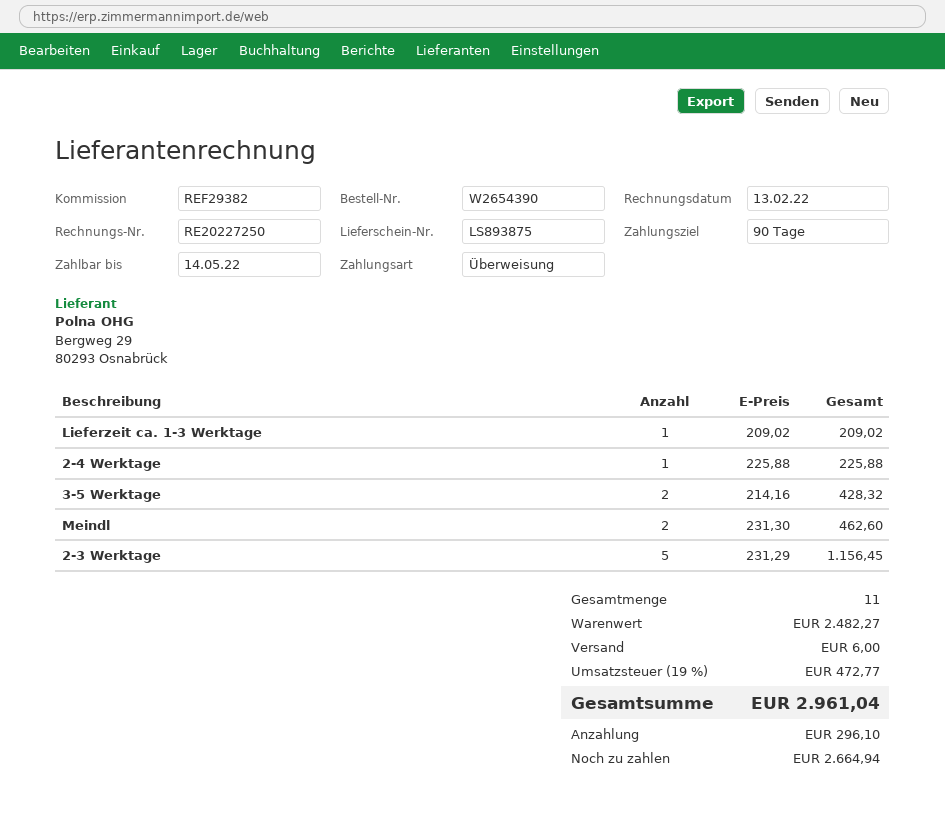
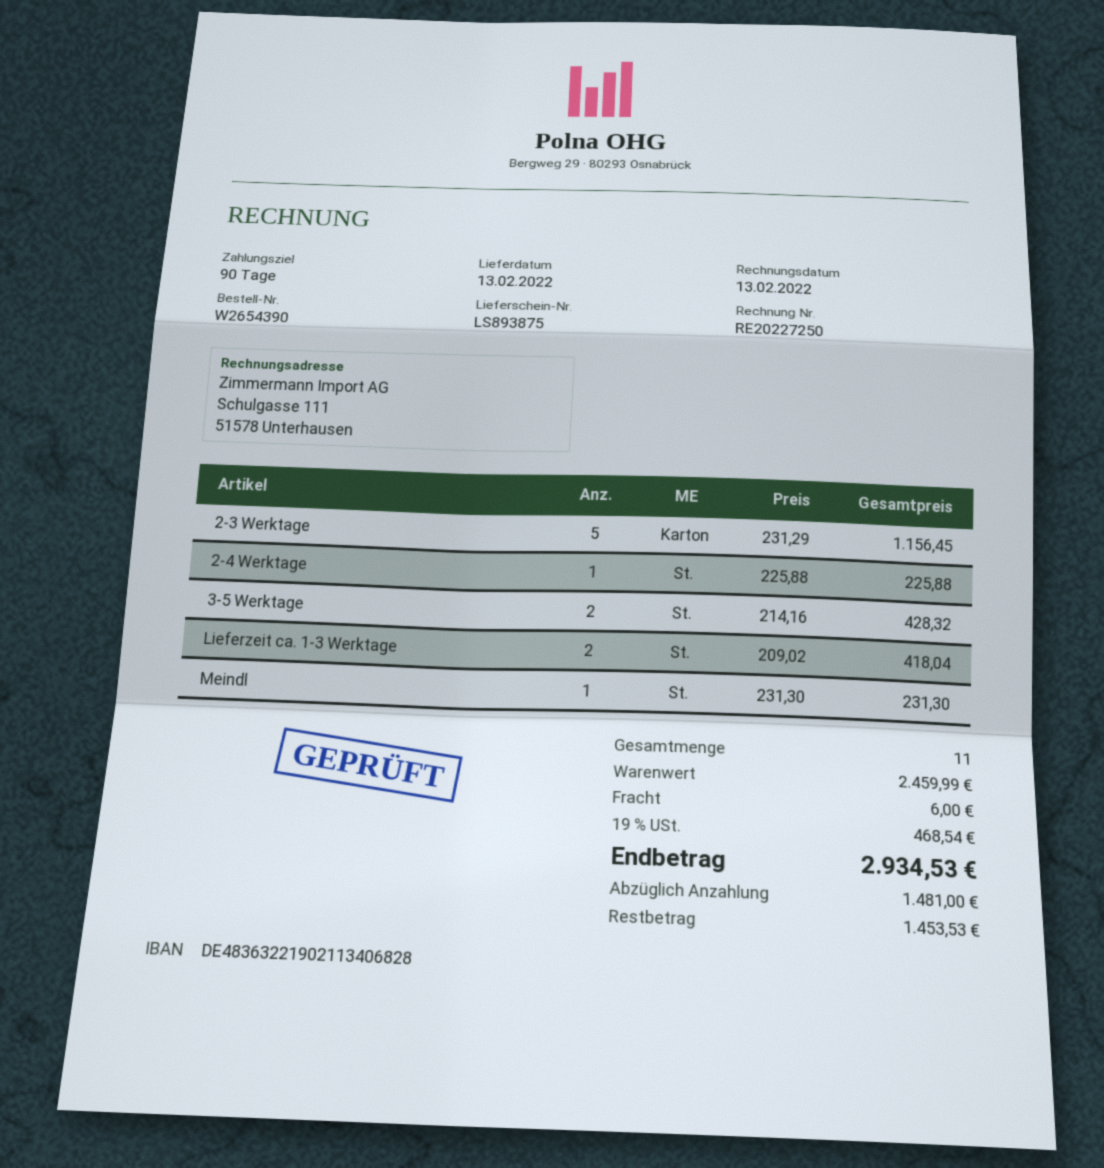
Lieferzeit ca. 1-3 Werktage: 1 x 209.02 = 209.02 -> 2 x 209.02 = 418.04
Meindl: 2 x 231.30 = 462.60 -> 1 x 231.30 = 231.30
subtotal: 2482.27 -> 2459.99
tax: 19% = 472.77 -> 19% = 468.54
total: 2961.04 -> 2934.53
deposit: 296.10 -> 1481.00
balance: 2664.94 -> 1453.53

